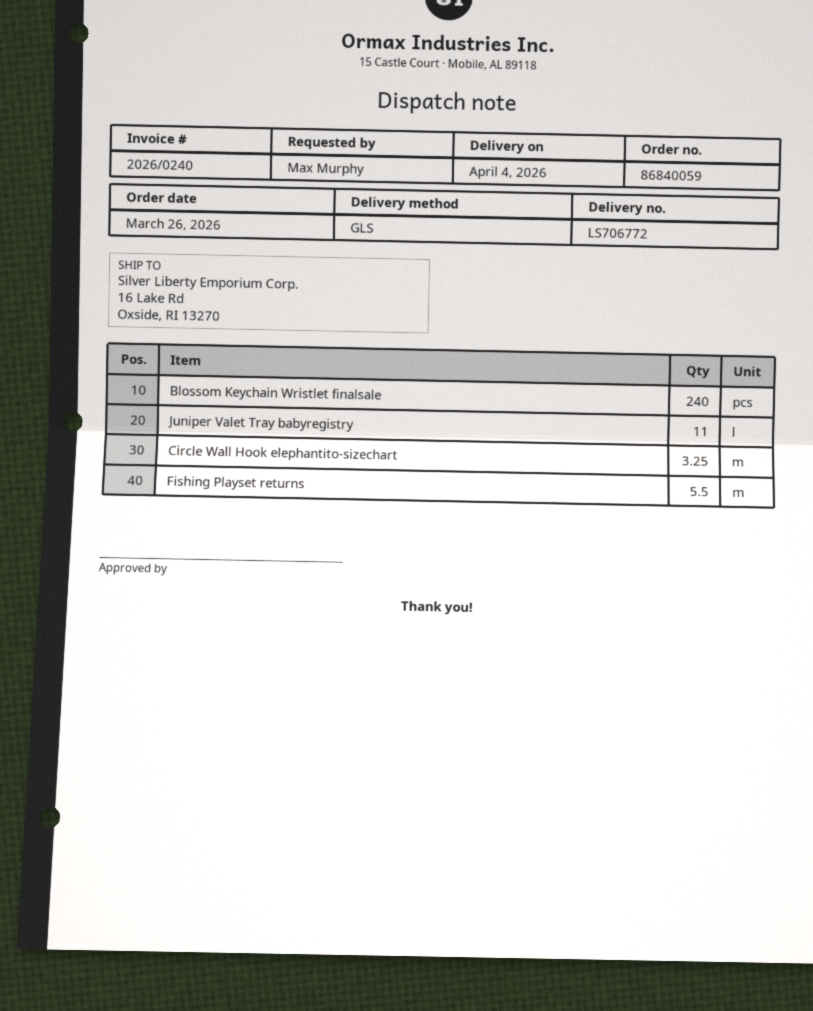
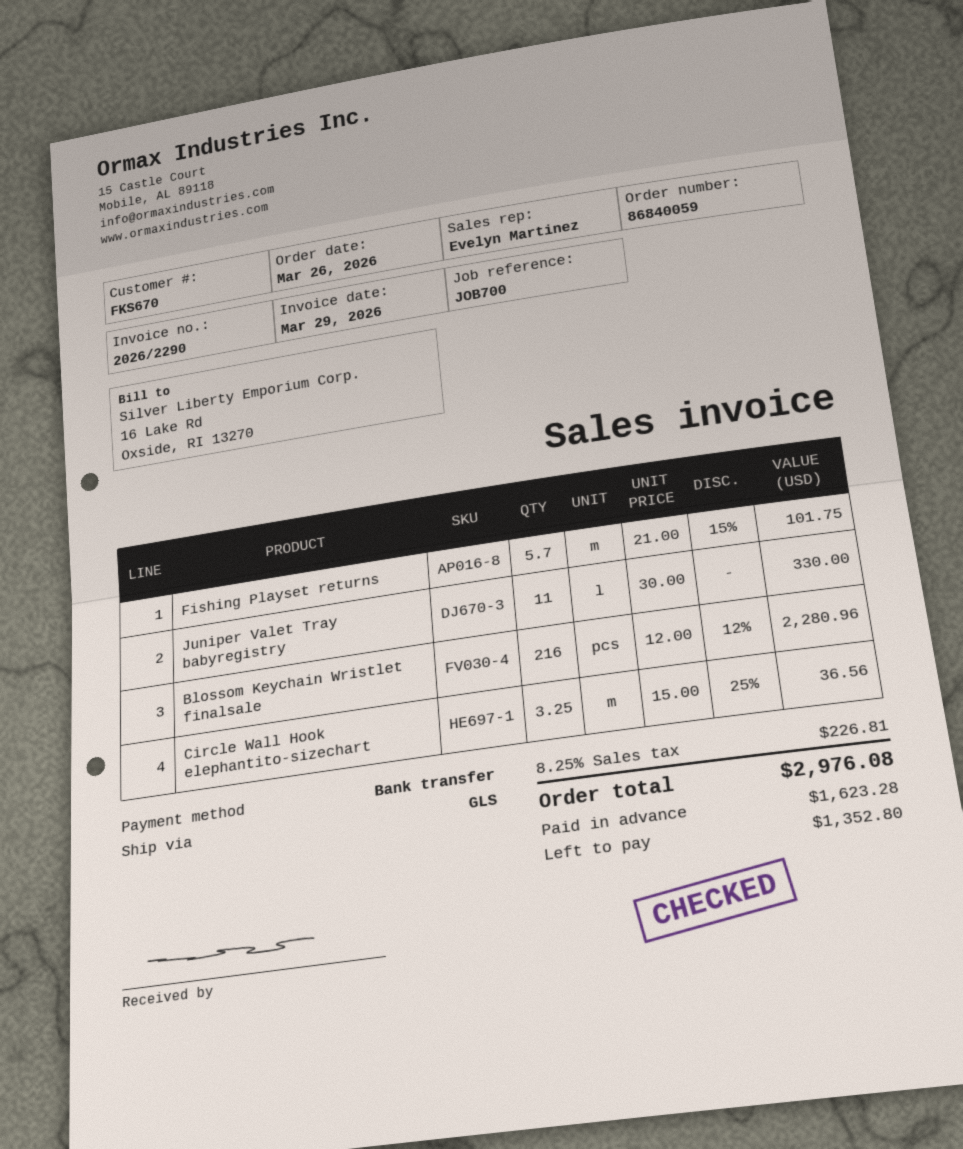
invoice number: 2026/0240 -> 2026/2290
Blossom Keychain Wristlet finalsale: 240 -> 216
Fishing Playset returns: 5.5 -> 5.7

